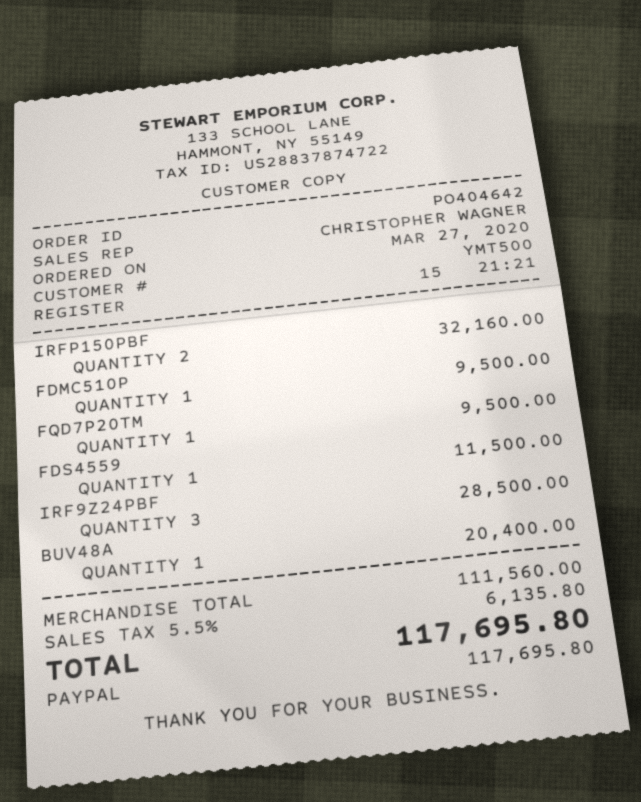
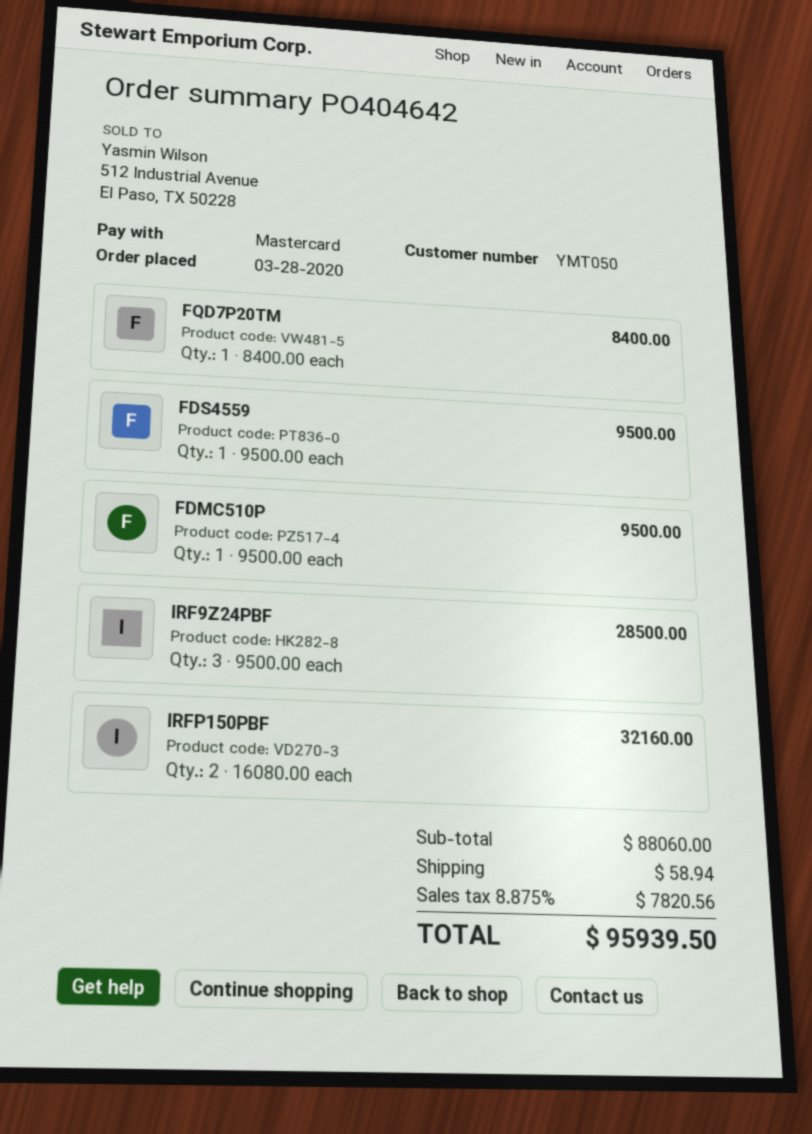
order date: 2020-03-27 -> 2020-03-28
customer number: YMT500 -> YMT050
payment method: PayPal -> Mastercard
FQD7P20TM: 1 for 9500.00 -> 1 for 8400.00
FDS4559: 1 for 11500.00 -> 1 for 9500.00
BUV48A: 1 for 20400.00 -> none
subtotal: 111560.00 -> 88060.00
shipping: none -> 58.94
tax: 5.5% = 6135.80 -> 8.875% = 7820.56
total: 117695.80 -> 95939.50

